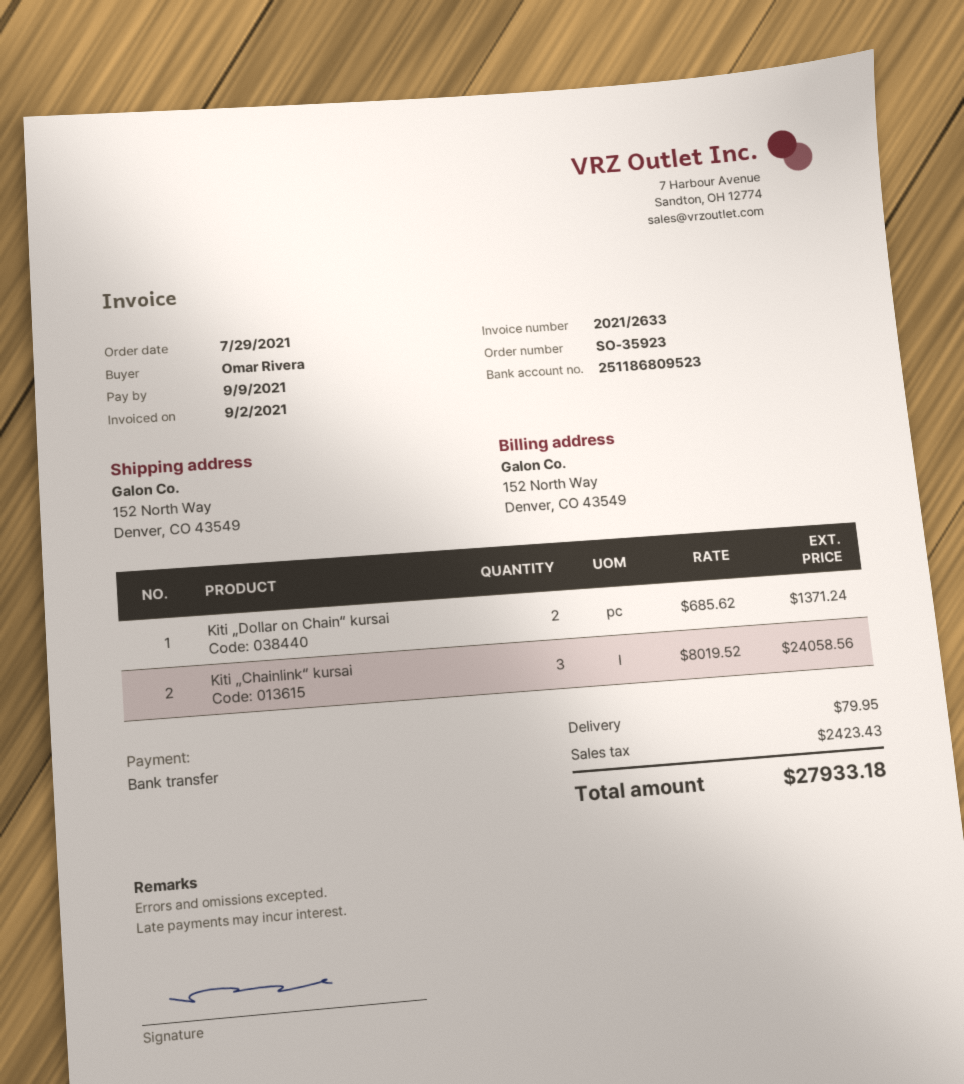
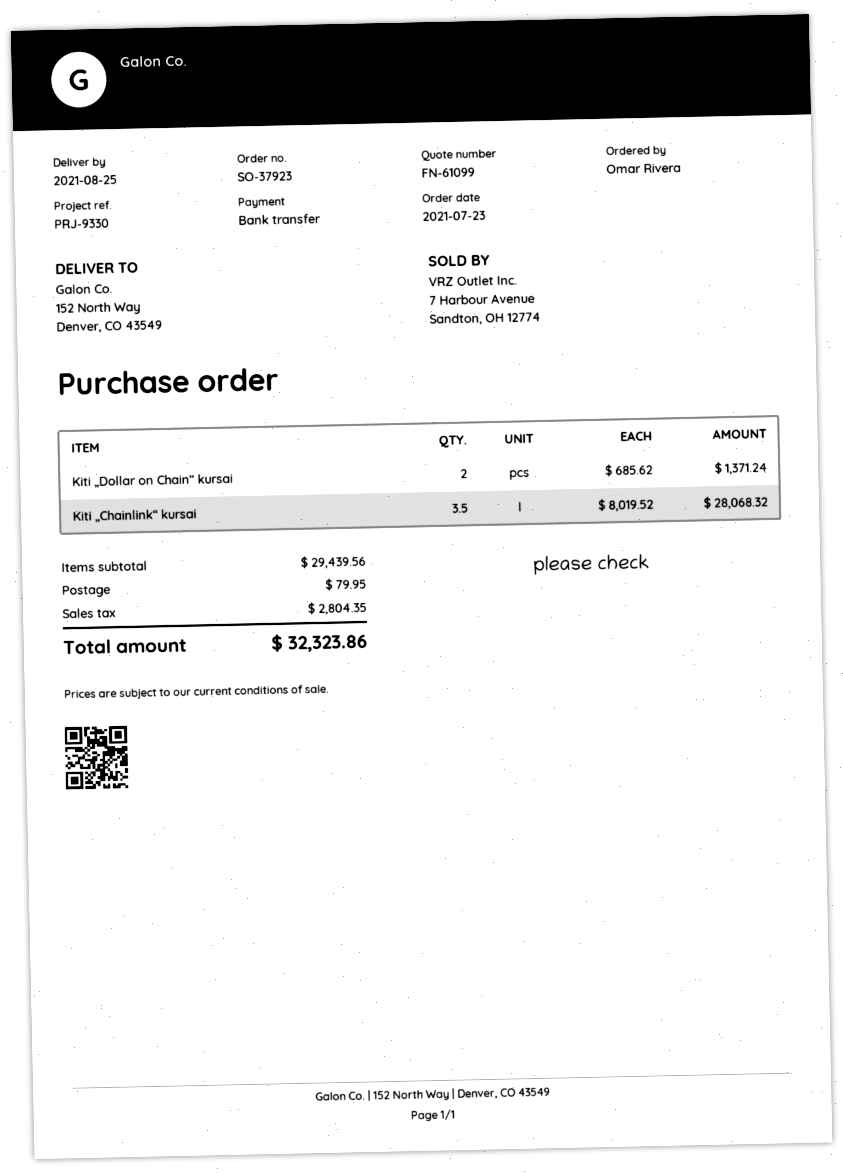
order number: SO-35923 -> SO-37923
order date: 2021-07-29 -> 2021-07-23
Kiti „Chainlink“ kursai: 3 x 8019.52 = 24058.56 -> 3.5 x 8019.52 = 28068.32
tax: 2423.43 -> 2804.35
total: 27933.18 -> 32323.86

